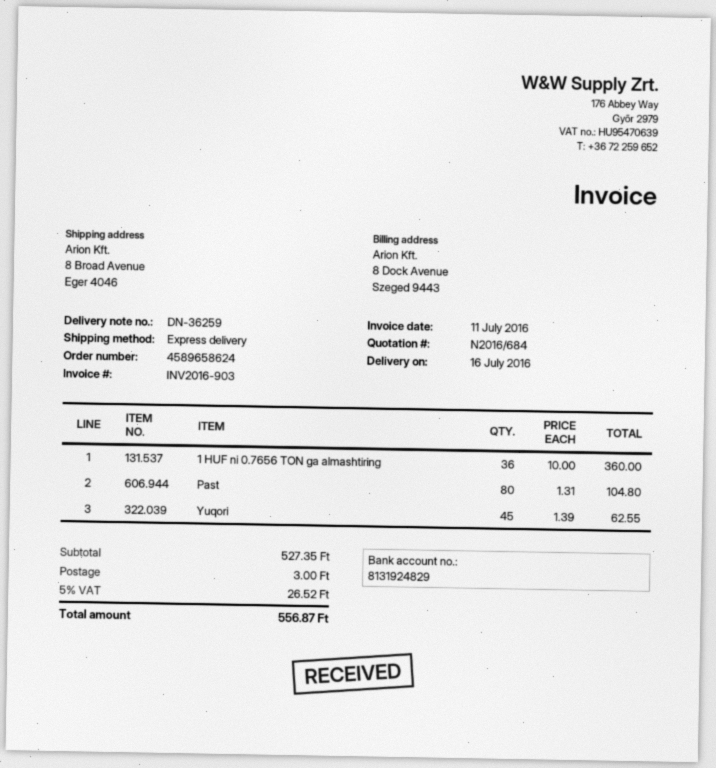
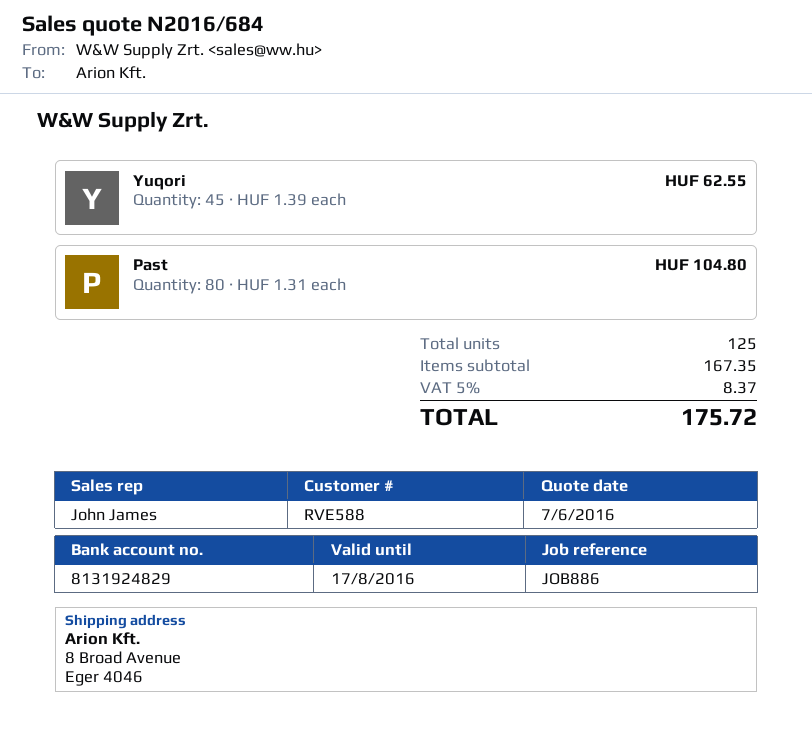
1 HUF ni 0.7656 TON ga almashtiring: 36 x 10.00 = 360.00 -> none
subtotal: 527.35 -> 167.35
shipping: 3.00 -> none
tax: 5% = 26.52 -> 5% = 8.37
total: 556.87 -> 175.72

